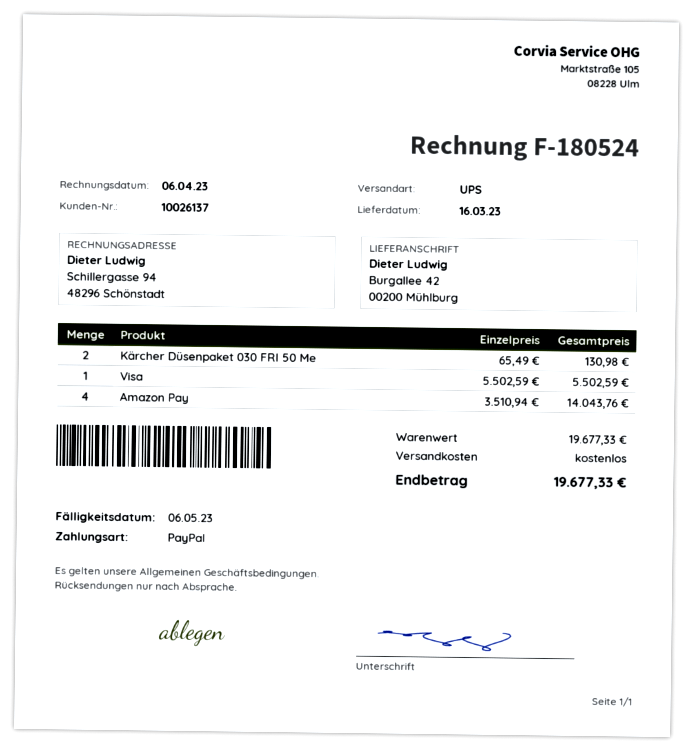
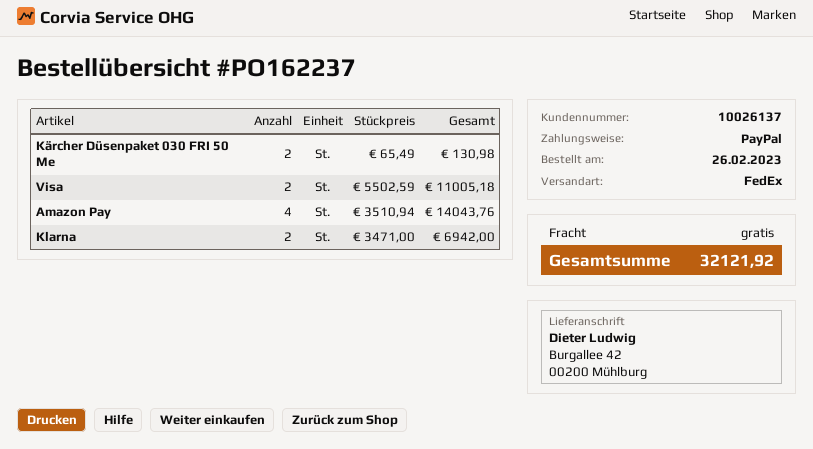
shipping method: UPS -> FedEx
Visa: 1 x 5502.59 = 5502.59 -> 2 x 5502.59 = 11005.18
Klarna: none -> 2 x 3471.00 = 6942.00
total: 19677.33 -> 32121.92

